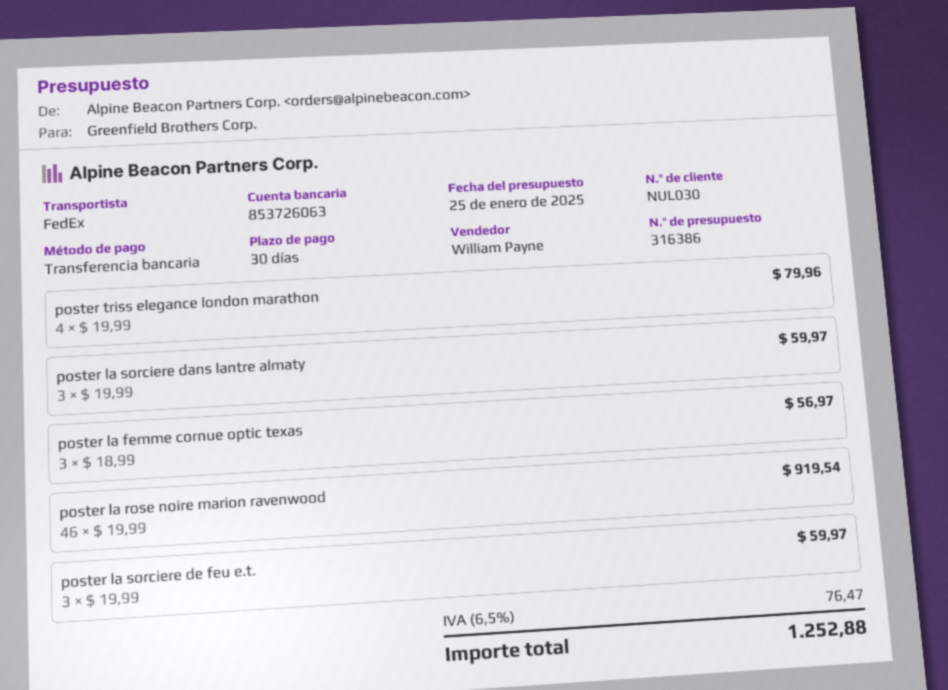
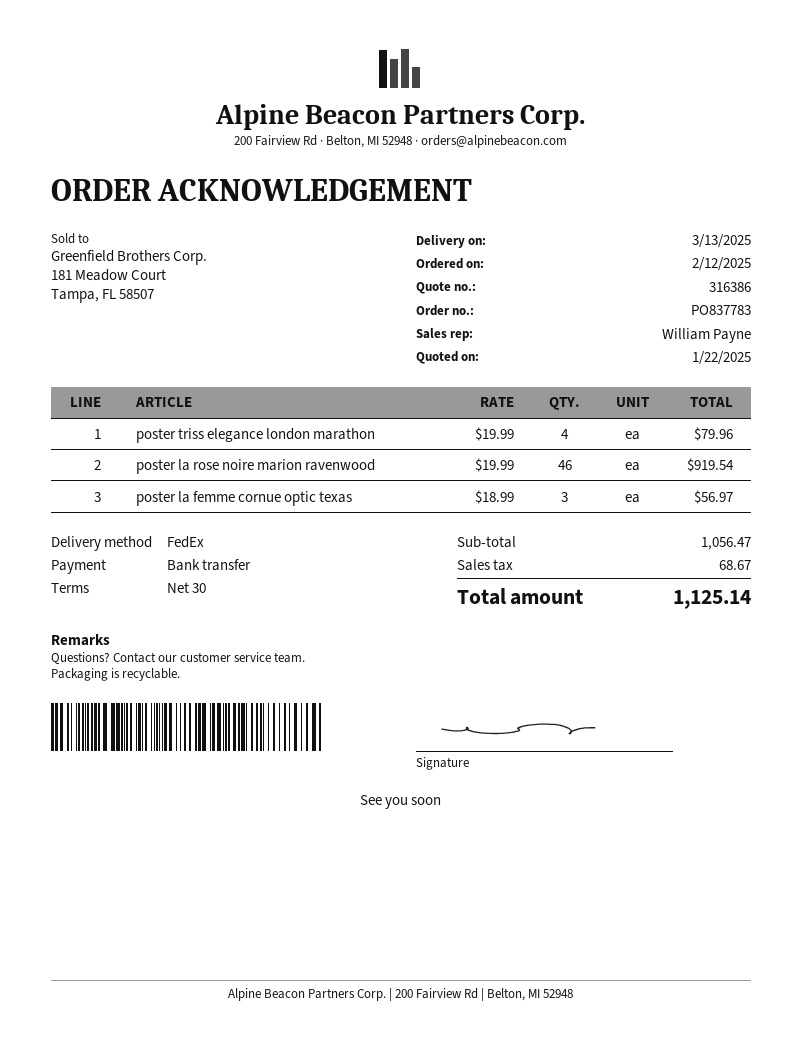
quote date: 2025-01-25 -> 2025-01-22
poster la sorciere dans lantre almaty: 3 x 19.99 = 59.97 -> none
poster la sorciere de feu e.t.: 3 x 19.99 = 59.97 -> none
tax: 76.47 -> 68.67
total: 1252.88 -> 1125.14

